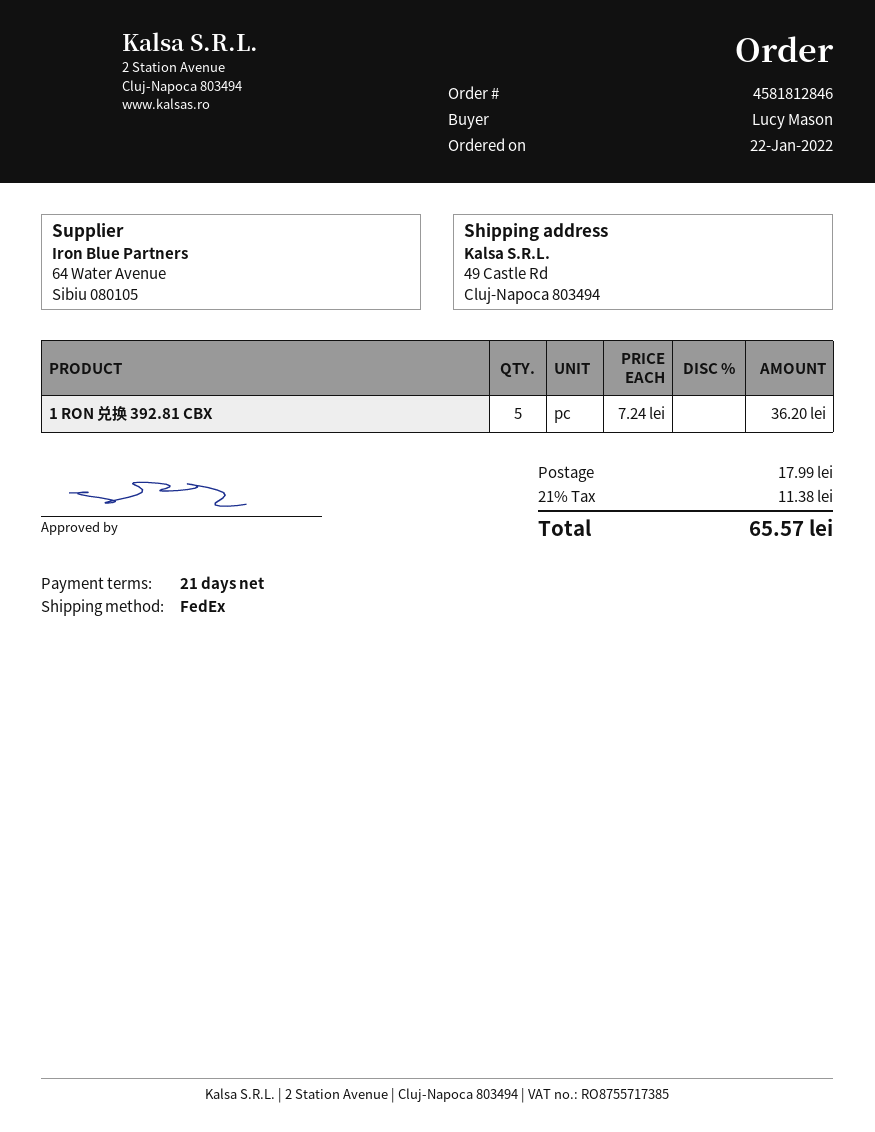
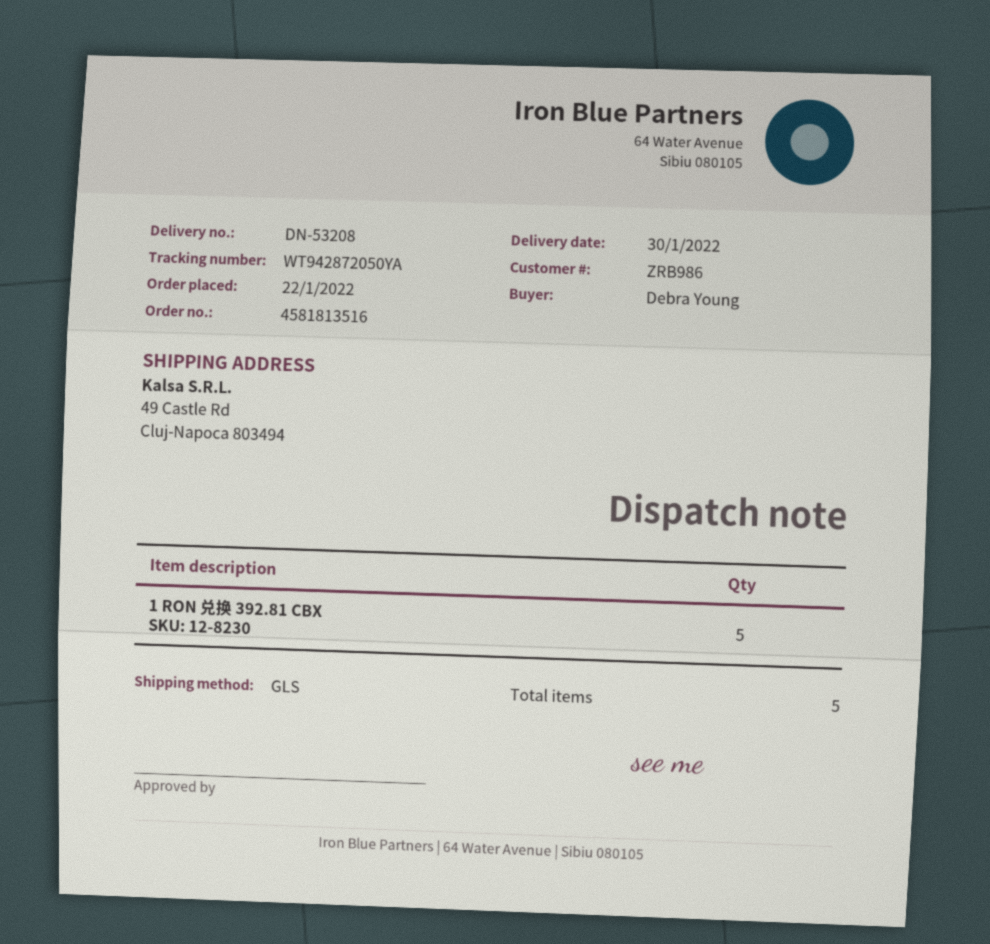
order number: 4581812846 -> 4581813516
ordered by: Lucy Mason -> Debra Young
shipping method: FedEx -> GLS

